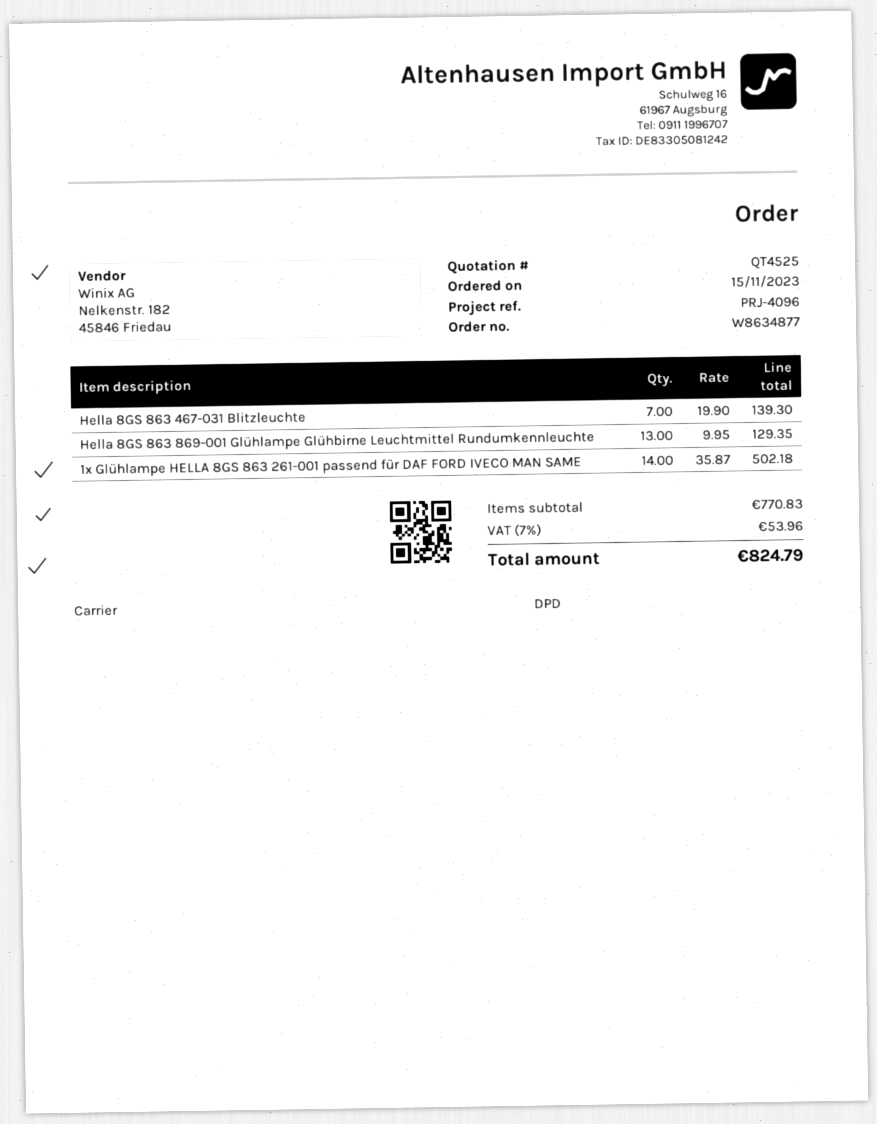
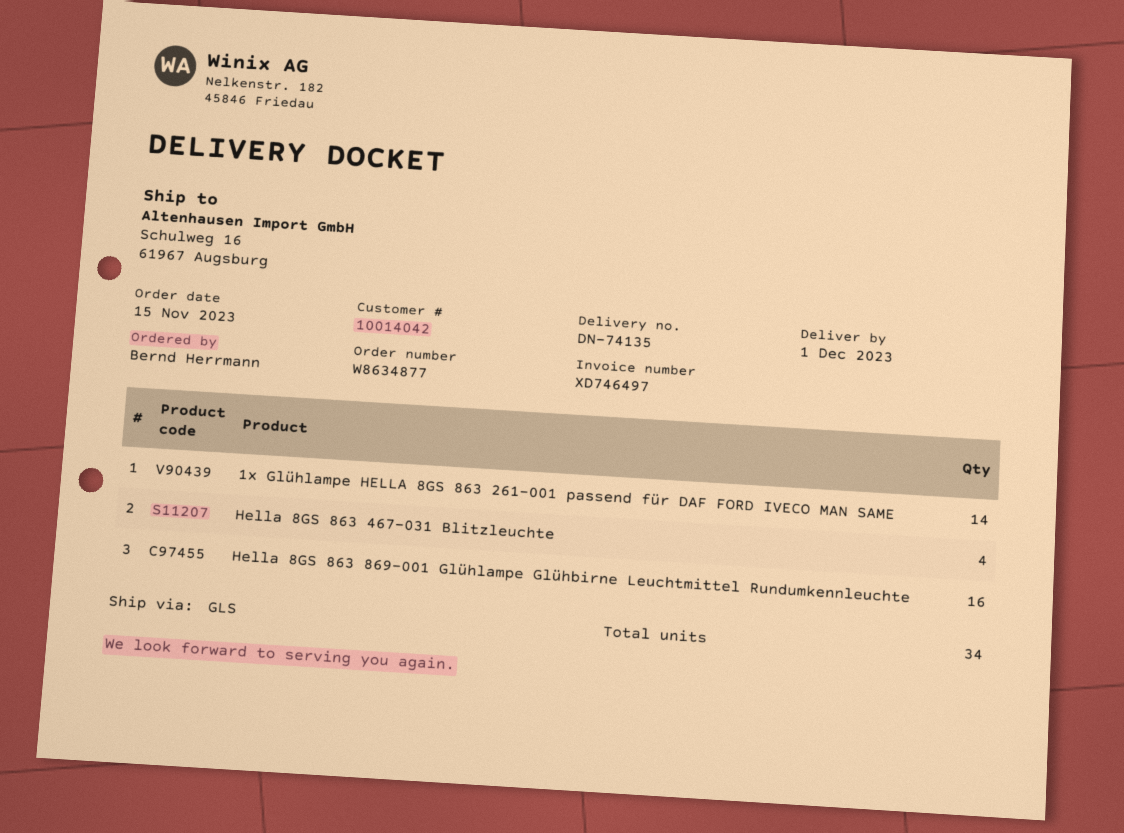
shipping method: DPD -> GLS
Hella 8GS 863 467-031 Blitzleuchte: 7 -> 4
Hella 8GS 863 869-001 Glühlampe Glühbirne Leuchtmittel Rundumkennleuchte: 13 -> 16

